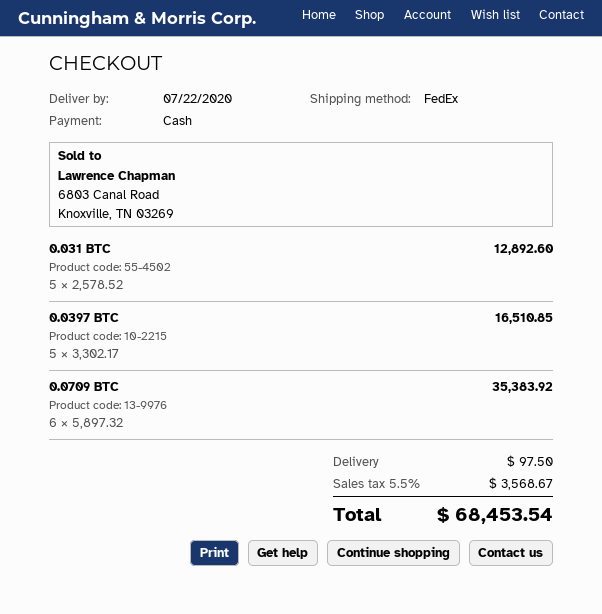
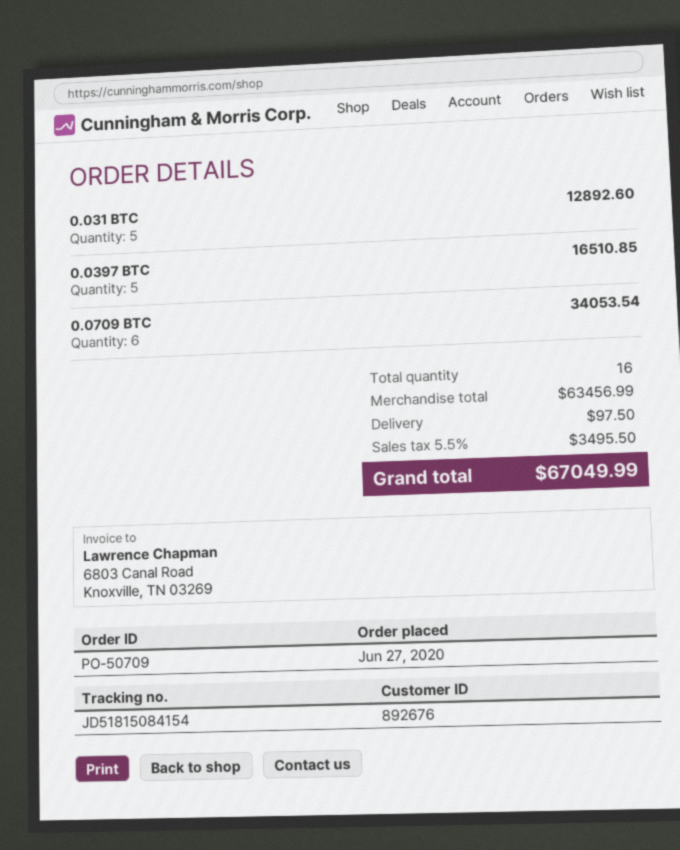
0.0709 BTC: 6 for 35383.92 -> 6 for 34053.54
tax: 5.5% = 3568.67 -> 5.5% = 3495.50
total: 68453.54 -> 67049.99

